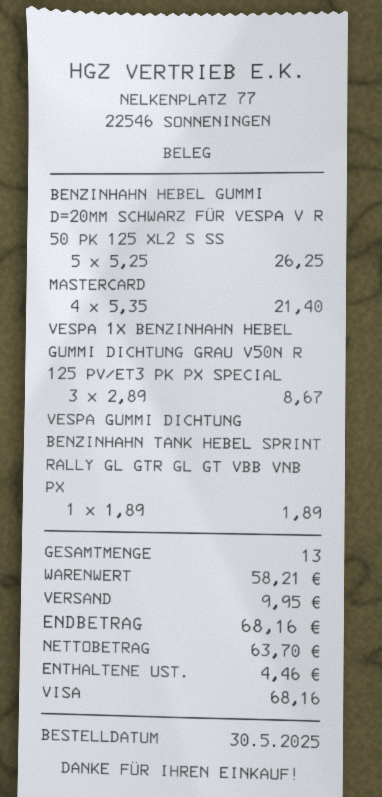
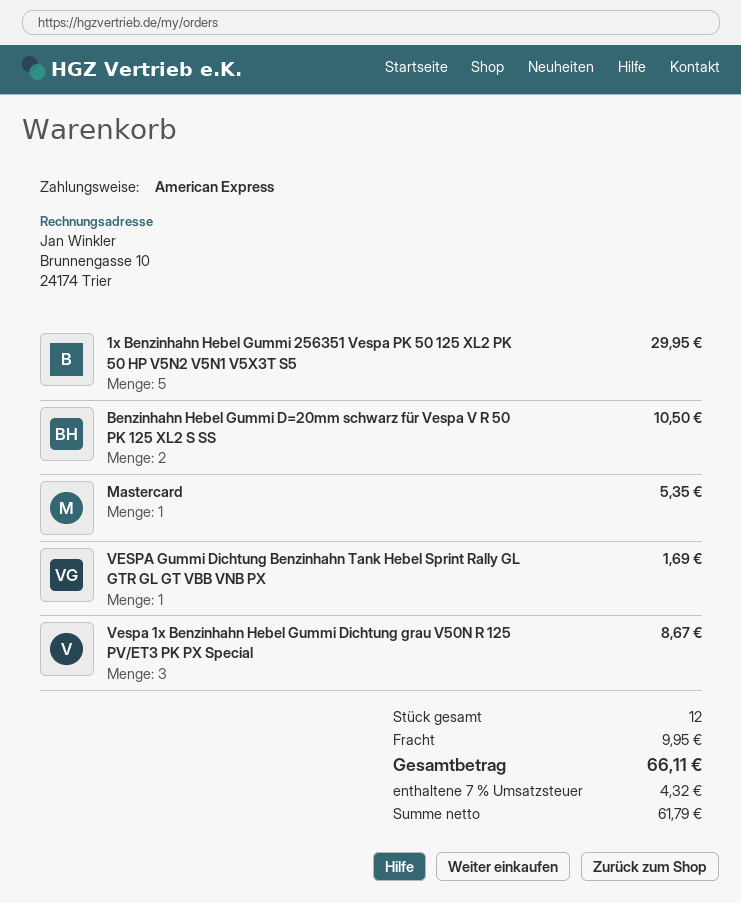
payment method: Visa -> American Express
BENZINHAHN HEBEL GUMMI D=20MM SCHWARZ FÜR VESPA V R 50 PK 125 XL2 S SS: 5 for 26.25 -> 2 for 10.50
MASTERCARD: 4 for 21.40 -> 1 for 5.35
VESPA GUMMI DICHTUNG BENZINHAHN TANK HEBEL SPRINT RALLY GL GTR GL GT VBB VNB PX: 1 for 1.89 -> 1 for 1.69
1x Benzinhahn Hebel Gummi 256351 Vespa PK 50 125 XL2 PK 50 HP V5N2 V5N1 V5X3T S5: none -> 5 for 29.95
total quantity: 13 -> 12
net: 63.70 -> 61.79
tax: 4.46 -> 4.32
total: 68.16 -> 66.11

